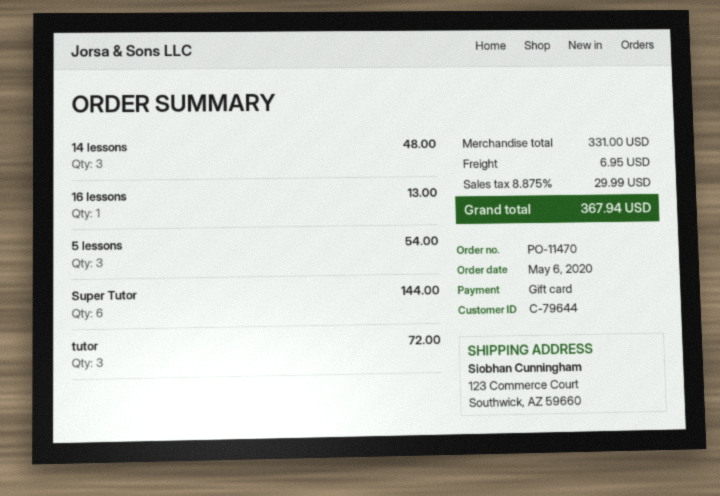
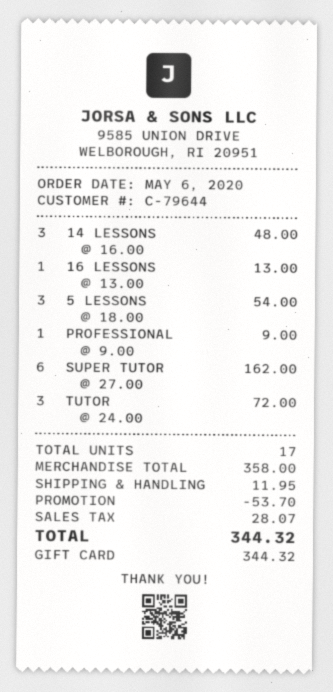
Super Tutor: 6 for 144.00 -> 6 for 162.00
PROFESSIONAL: none -> 1 for 9.00
subtotal: 331.00 -> 358.00
discount: none -> 53.70
shipping: 6.95 -> 11.95
tax: 29.99 -> 28.07
total: 367.94 -> 344.32

